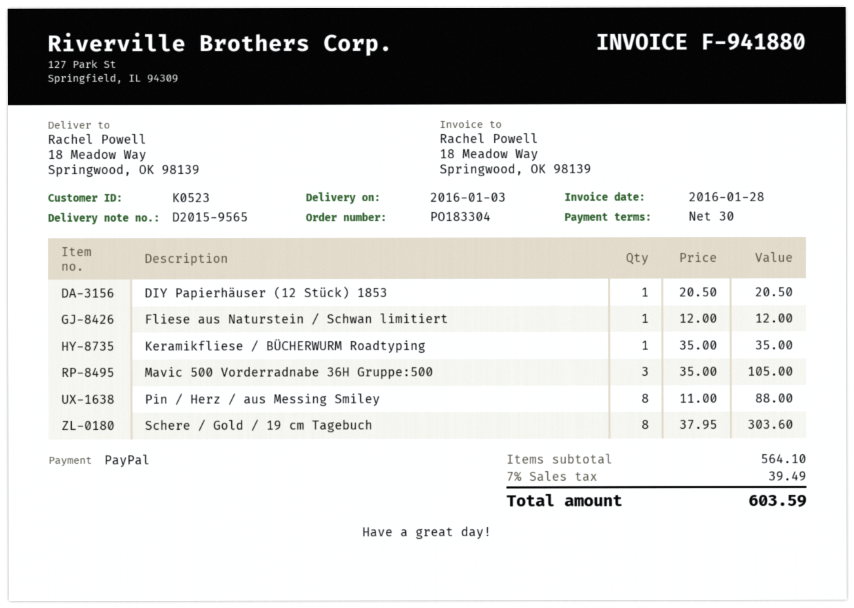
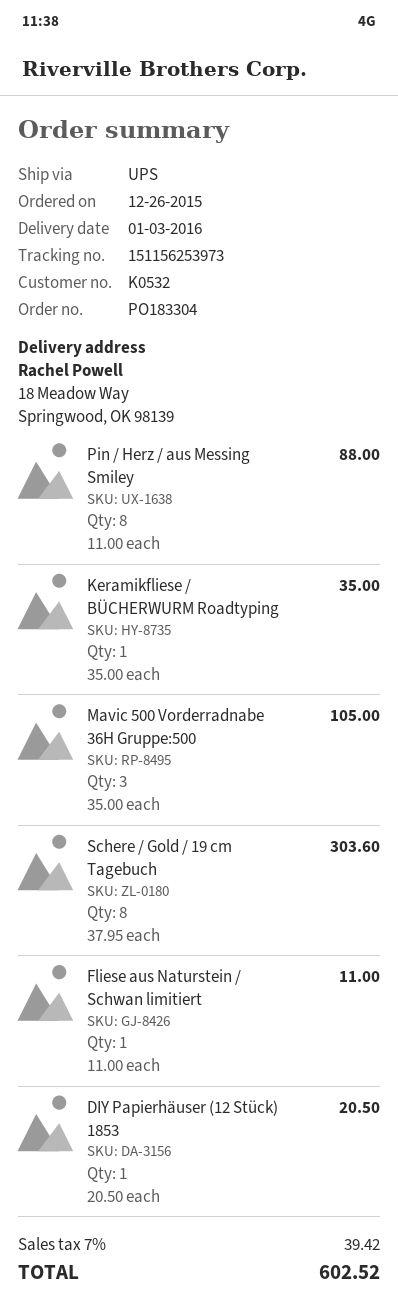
customer number: K0523 -> K0532
Fliese aus Naturstein / Schwan limitiert: 1 x 12.00 = 12.00 -> 1 x 11.00 = 11.00
tax: 7% = 39.49 -> 7% = 39.42
total: 603.59 -> 602.52

